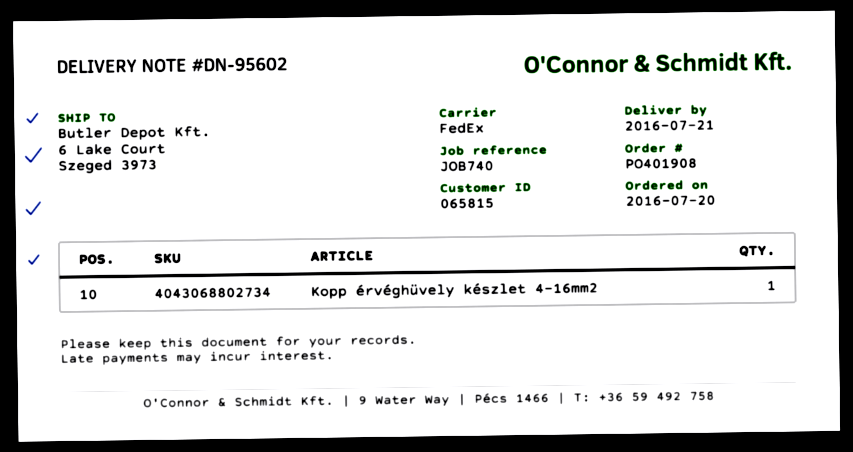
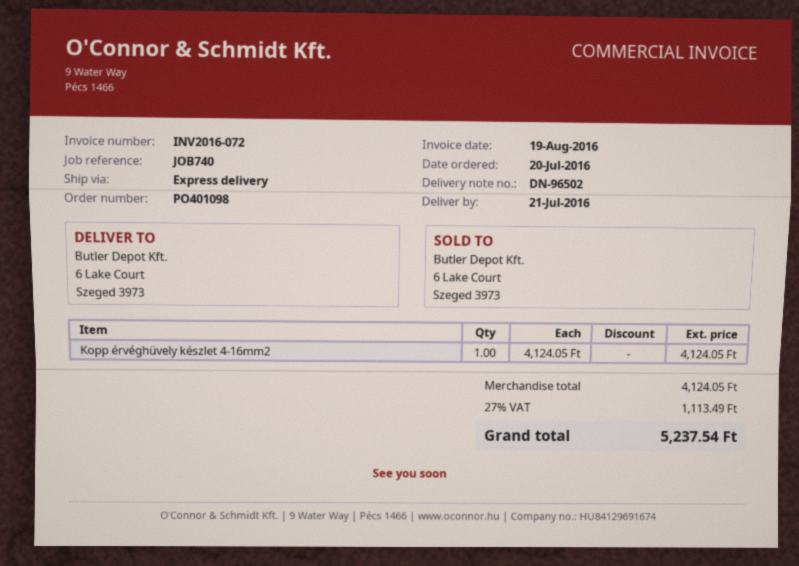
order number: PO401908 -> PO401098
delivery note number: DN-95602 -> DN-96502
shipping method: FedEx -> express

